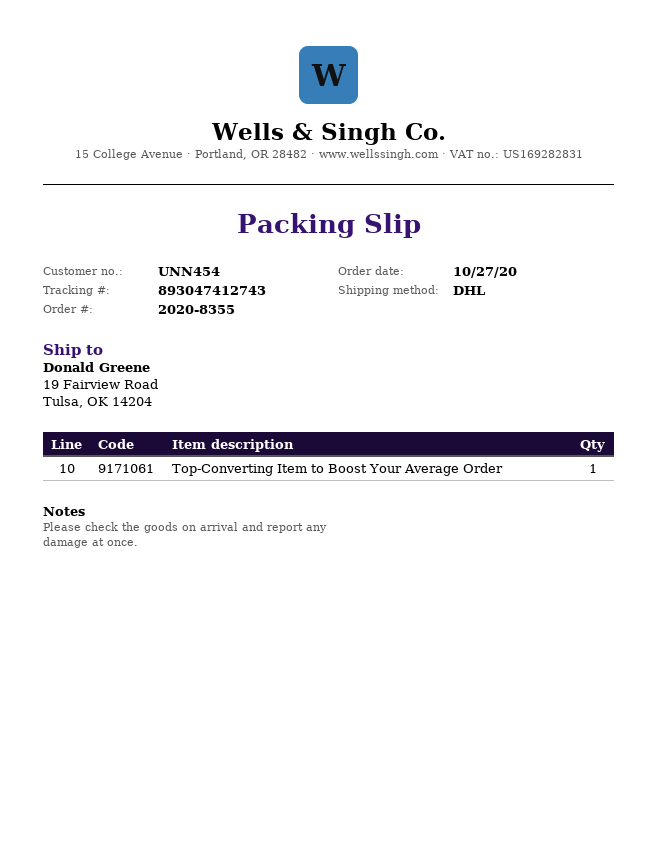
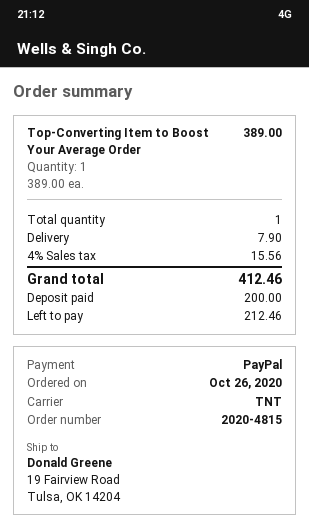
order number: 2020-8355 -> 2020-4815
order date: 2020-10-27 -> 2020-10-26
shipping method: DHL -> TNT

